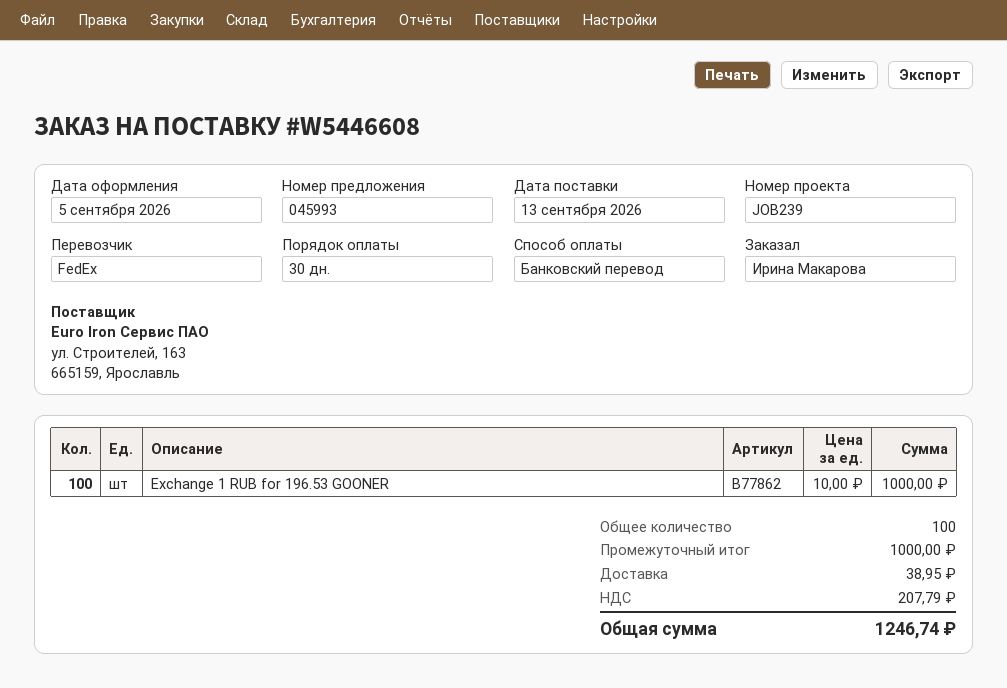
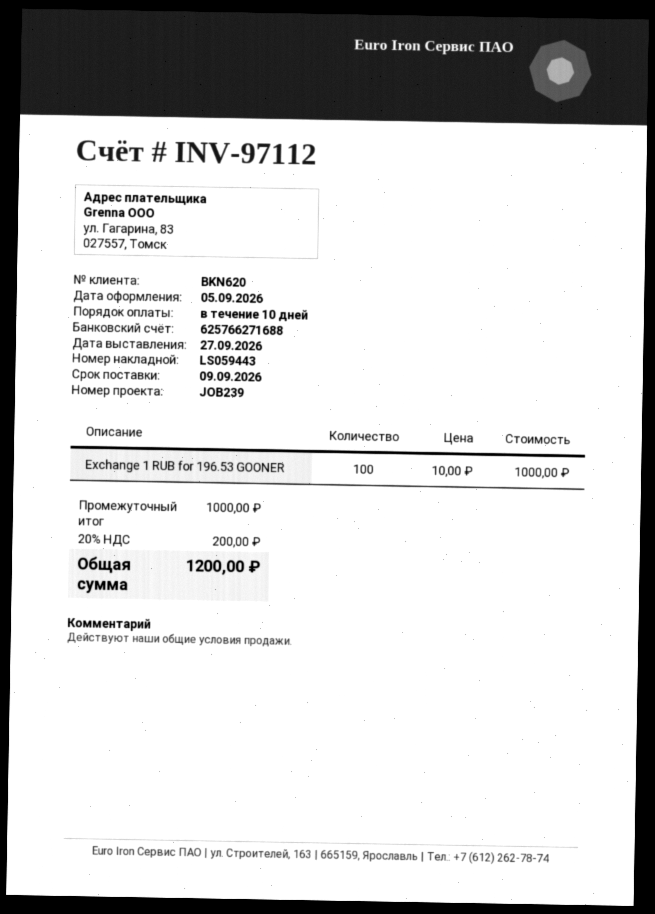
delivery date: 2026-09-13 -> 2026-09-09
payment terms: 30 days -> 10 days
shipping: 38.95 -> none
tax: 207.79 -> 200.00
total: 1246.74 -> 1200.00

